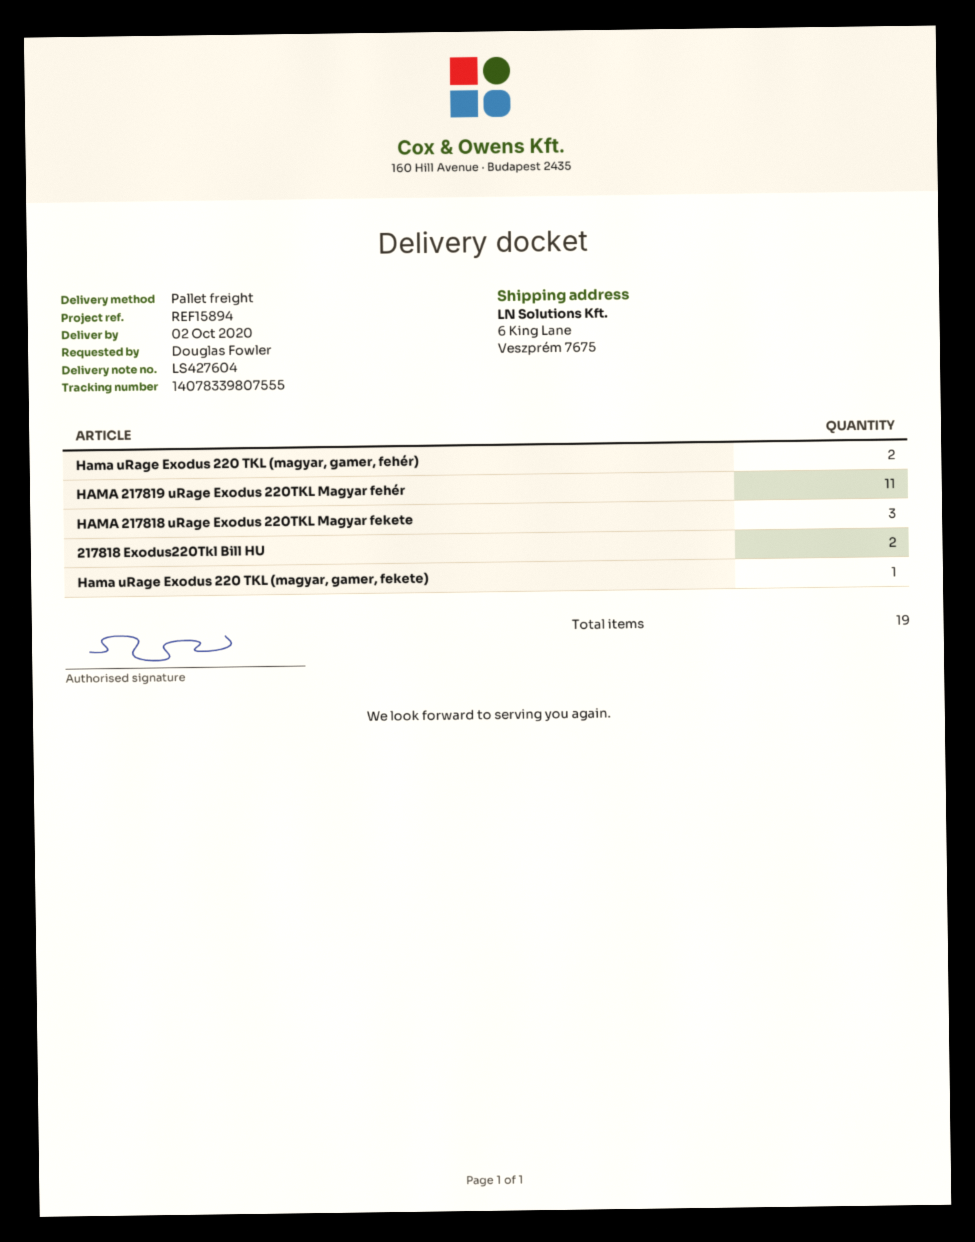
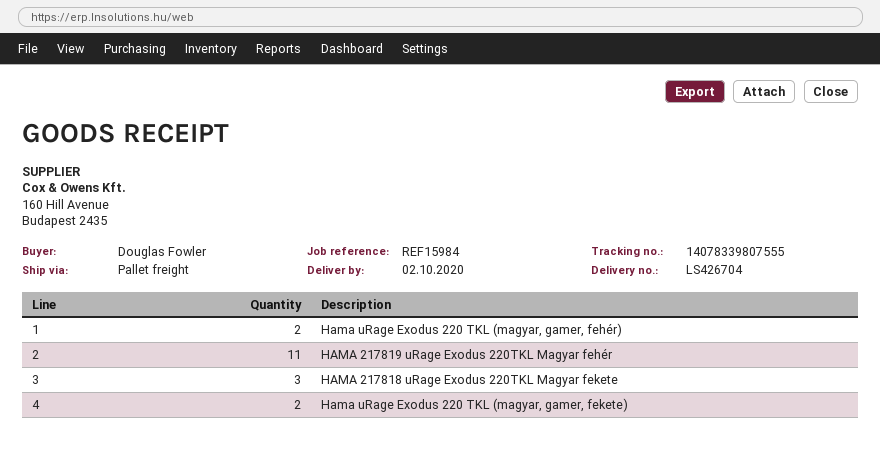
delivery note number: LS427604 -> LS426704
reference: REF15894 -> REF15984
217818 Exodus220Tkl Bill HU: 2 -> none
Hama uRage Exodus 220 TKL (magyar, gamer, fekete): 1 -> 2

